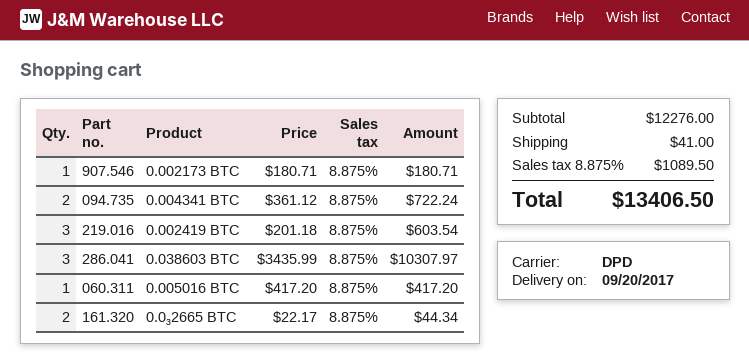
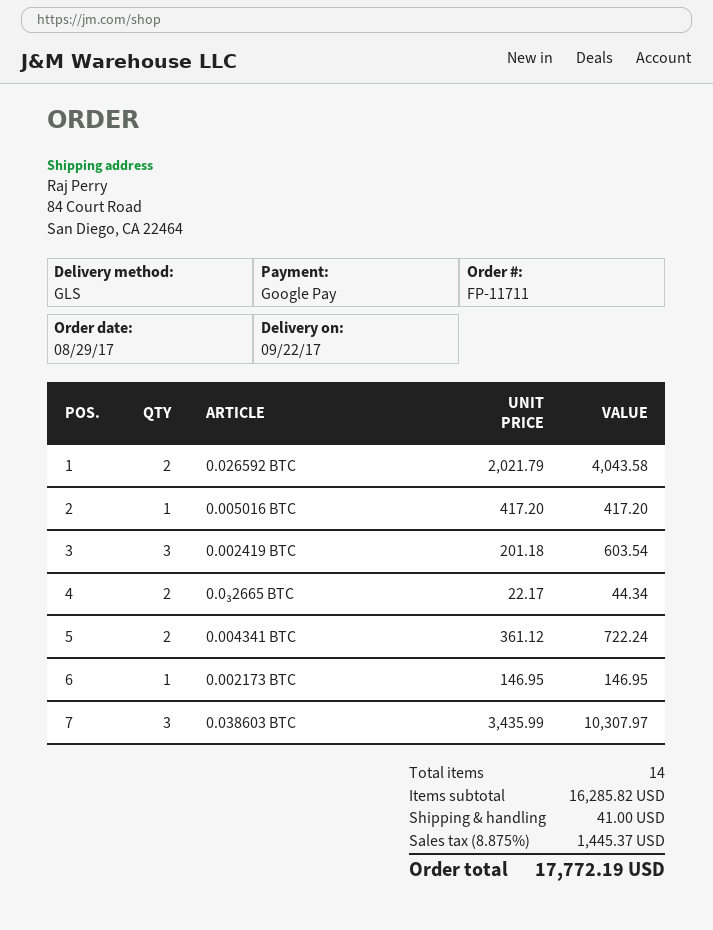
delivery date: 2017-09-20 -> 2017-09-22
shipping method: DPD -> GLS
0.002173 BTC: 1 x 180.71 = 180.71 -> 1 x 146.95 = 146.95
0.026592 BTC: none -> 2 x 2021.79 = 4043.58
subtotal: 12276.00 -> 16285.82
tax: 8.875% = 1089.50 -> 8.875% = 1445.37
total: 13406.50 -> 17772.19

